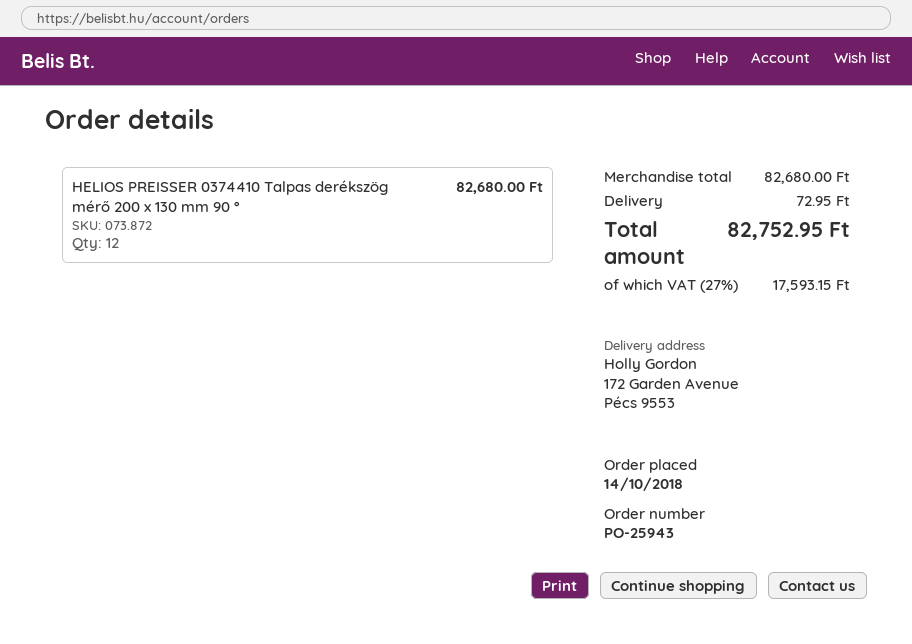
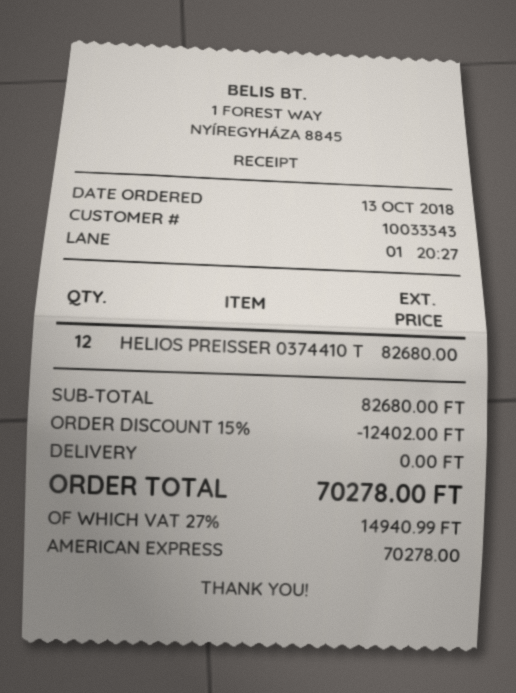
order date: 2018-10-14 -> 2018-10-13
discount: none -> 15% = 12402.00
shipping: 72.95 -> 0.00
tax: 27% = 17593.15 -> 27% = 14940.99
total: 82752.95 -> 70278.00

